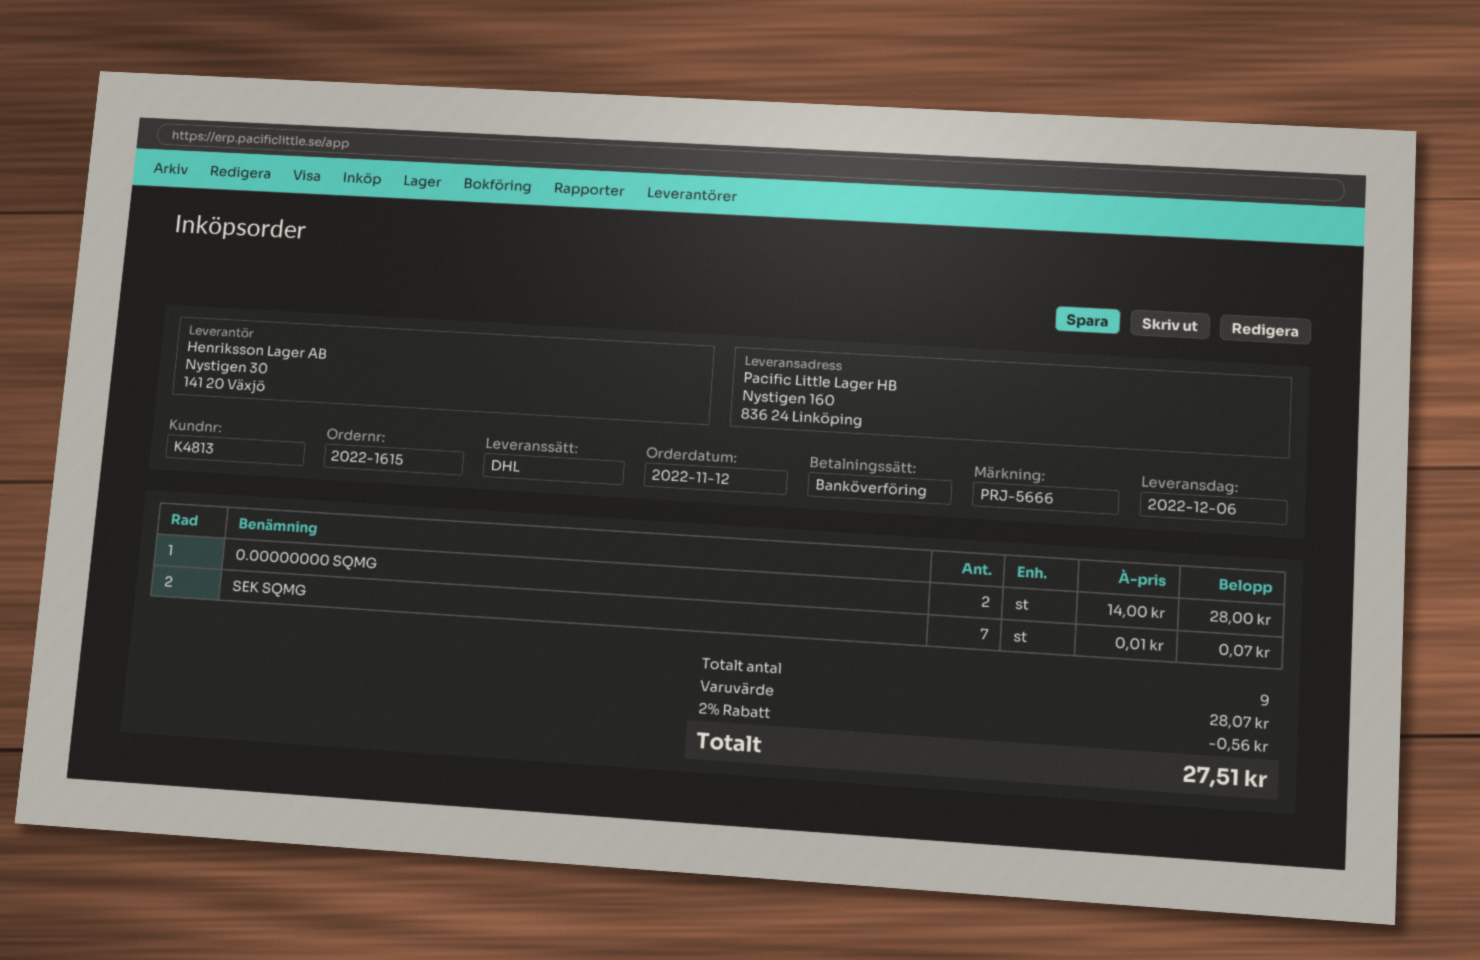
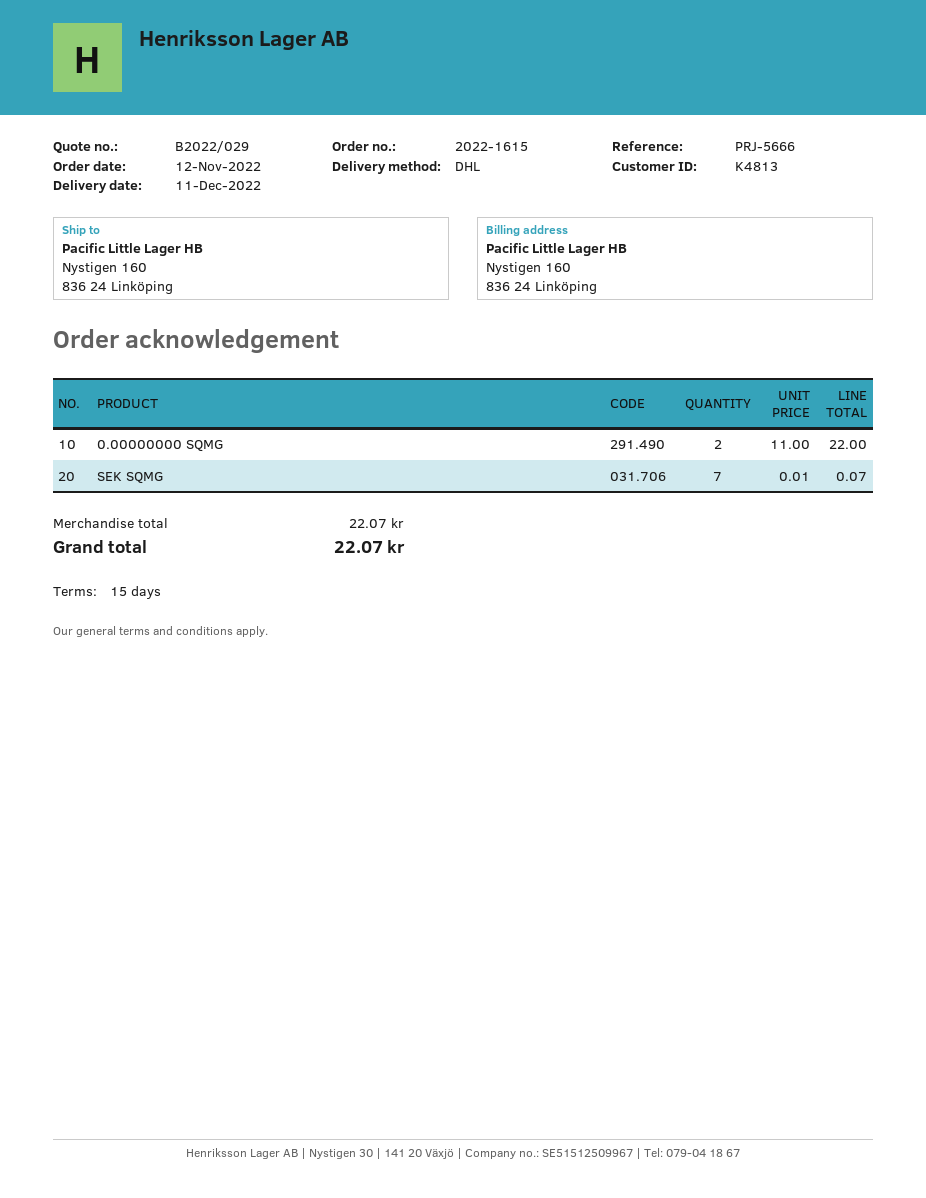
delivery date: 2022-12-06 -> 2022-12-11
0.00000000 SQMG: 2 x 14.00 = 28.00 -> 2 x 11.00 = 22.00
subtotal: 28.07 -> 22.07
discount: 2% = 0.56 -> none
total: 27.51 -> 22.07

